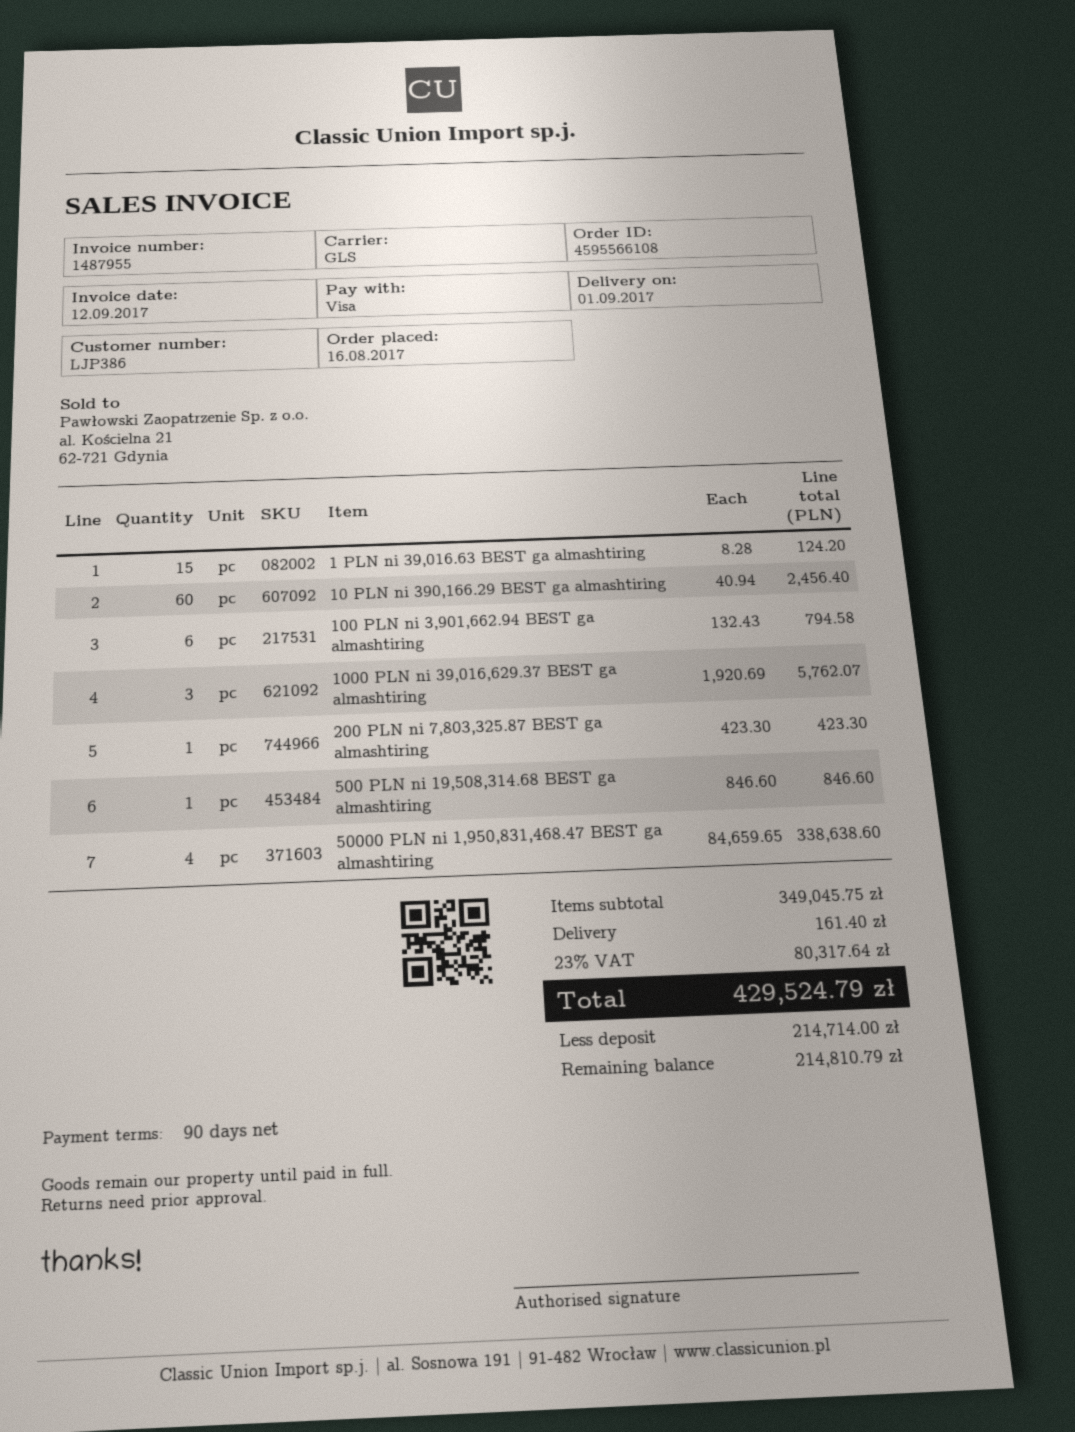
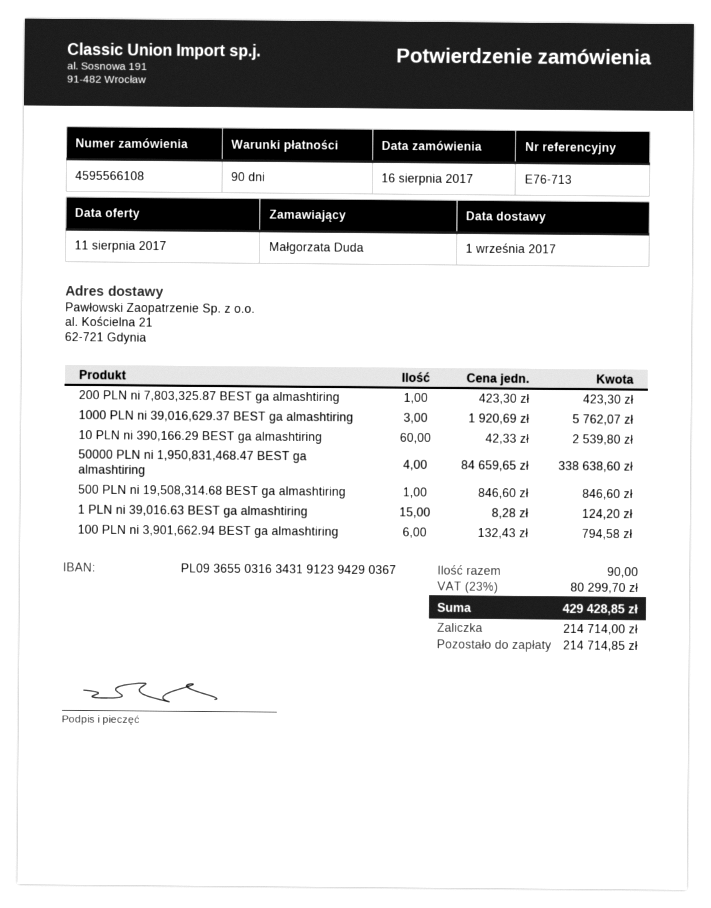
10 PLN ni 390,166.29 BEST ga almashtiring: 60 x 40.94 = 2456.40 -> 60 x 42.33 = 2539.80
shipping: 161.40 -> none
tax: 23% = 80317.64 -> 23% = 80299.70
total: 429524.79 -> 429428.85
balance: 214810.79 -> 214714.85

